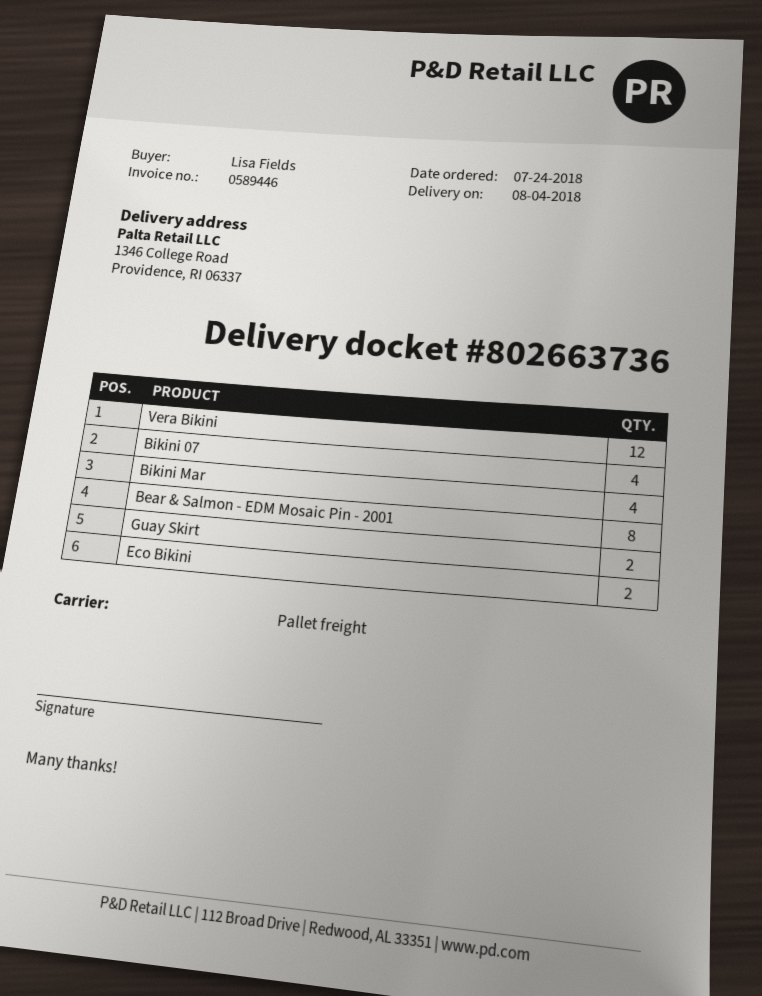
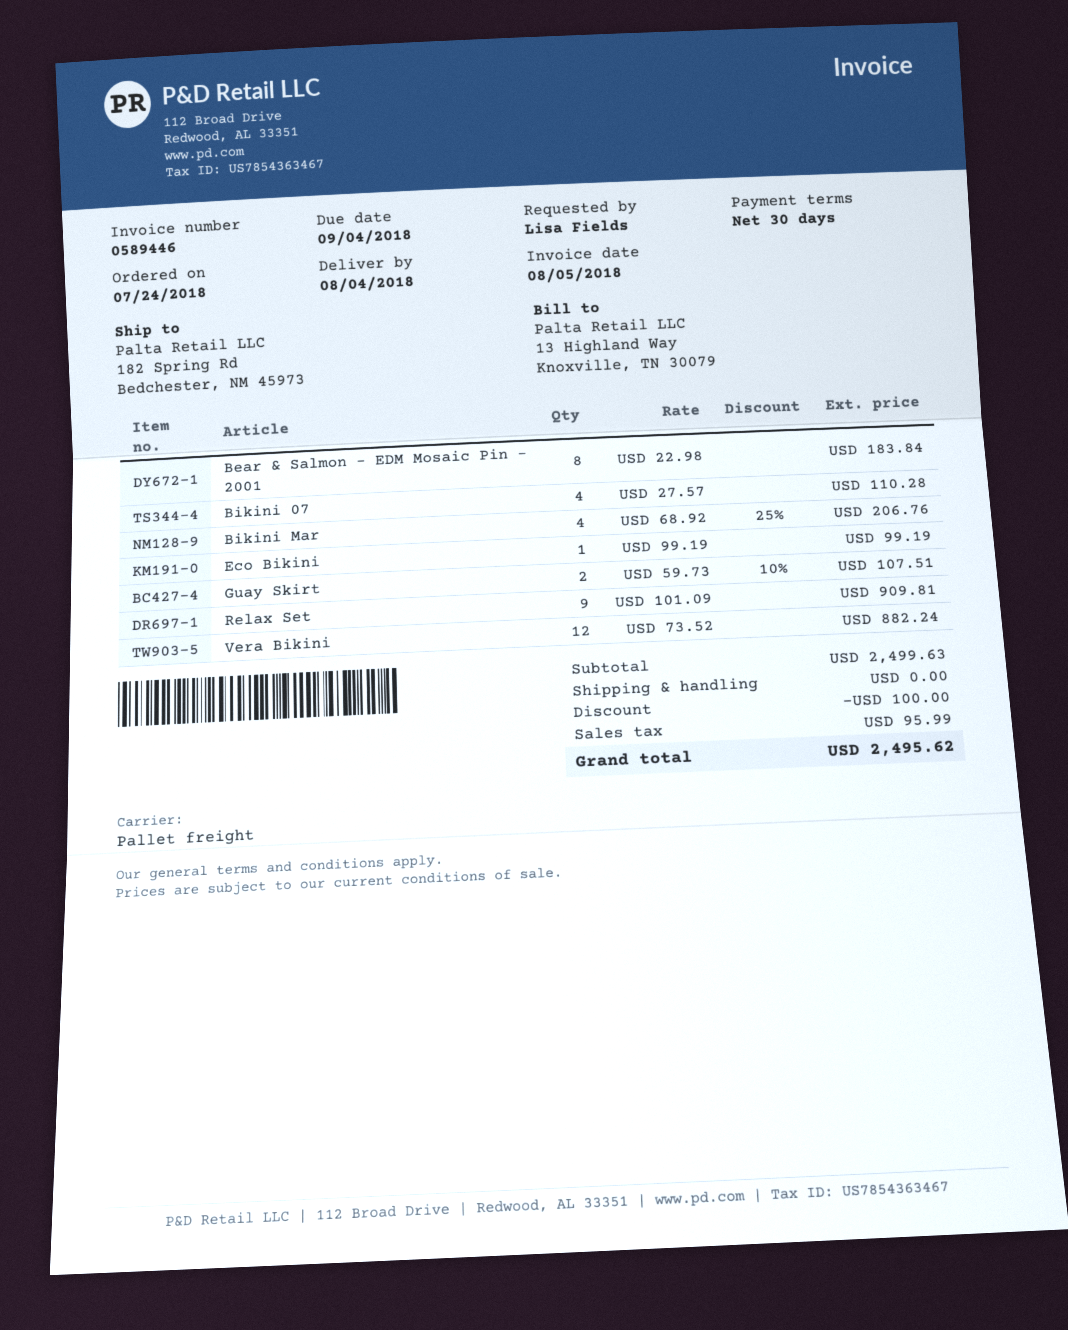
ship to: 1346 College Road, Providence, RI 06337 -> 182 Spring Rd, Bedchester, NM 45973
Eco Bikini: 2 -> 1
Relax Set: none -> 9

